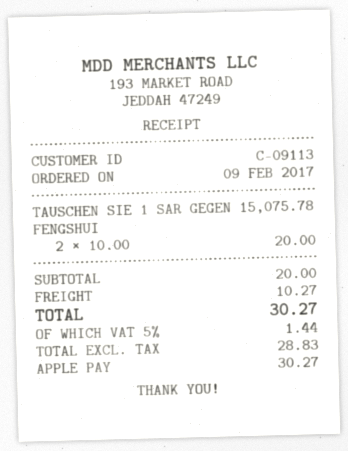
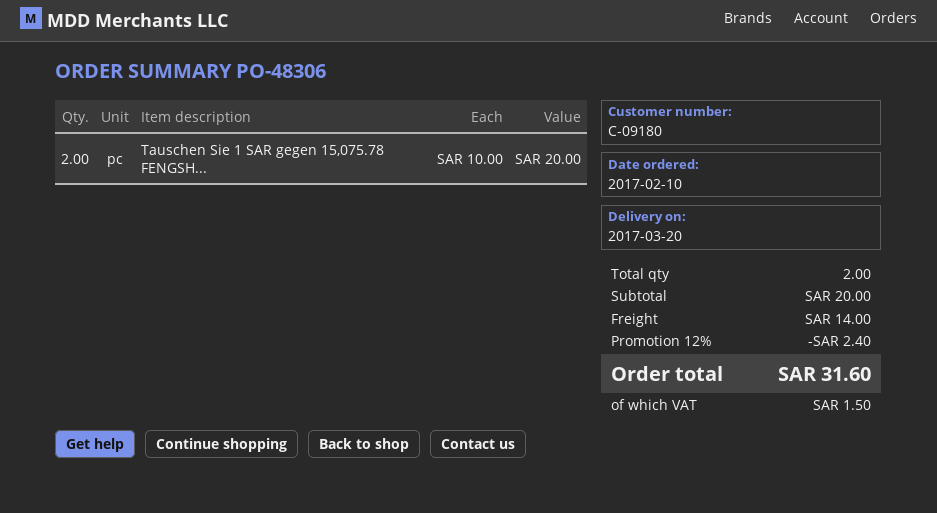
order date: 2017-02-09 -> 2017-02-10
customer number: C-09113 -> C-09180
discount: none -> 12% = 2.40
shipping: 10.27 -> 14.00
tax: 1.44 -> 1.50
total: 30.27 -> 31.60

